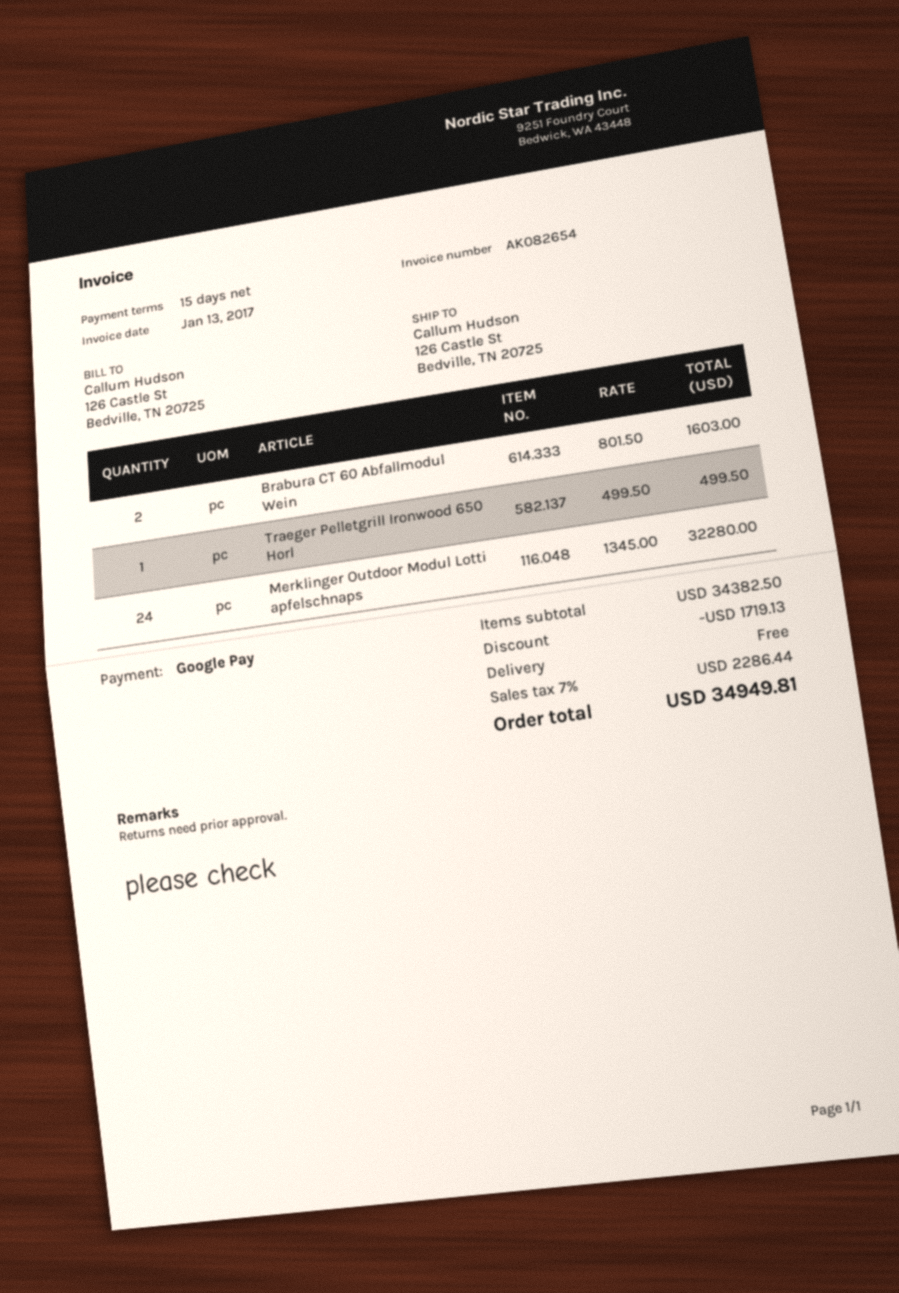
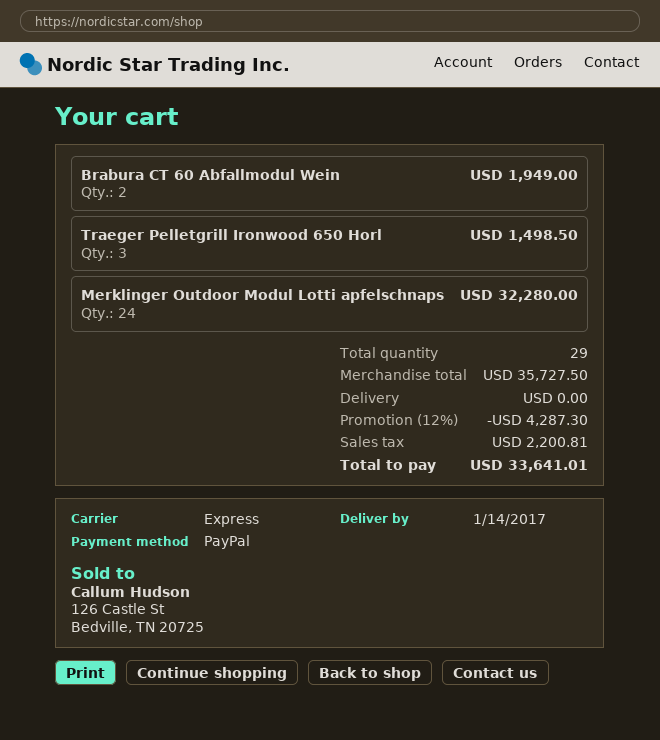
payment method: Google Pay -> PayPal
Brabura CT 60 Abfallmodul Wein: 2 for 1603.00 -> 2 for 1949.00
Traeger Pelletgrill Ironwood 650 Horl: 1 for 499.50 -> 3 for 1498.50
subtotal: 34382.50 -> 35727.50
discount: 1719.13 -> 4287.30
tax: 2286.44 -> 2200.81
total: 34949.81 -> 33641.01

